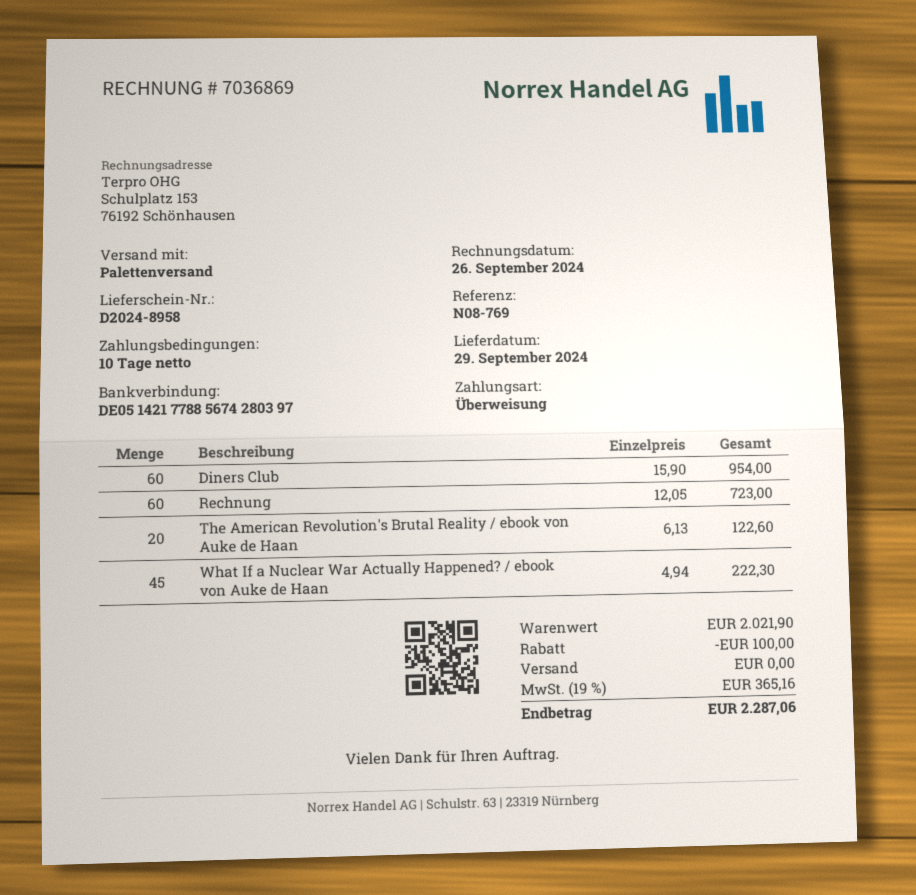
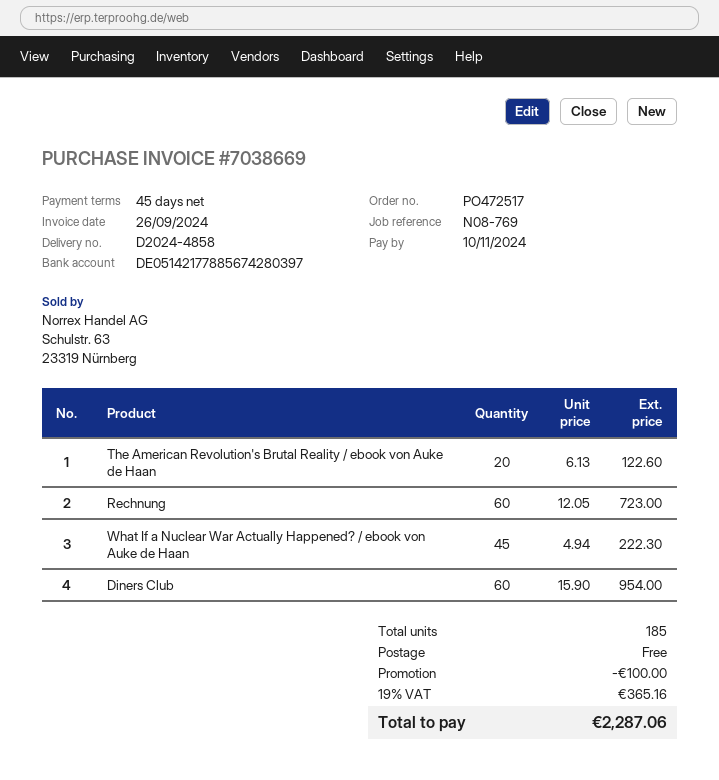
delivery note number: D2024-8958 -> D2024-4858
invoice number: 7036869 -> 7038669
payment terms: 10 days -> 45 days

